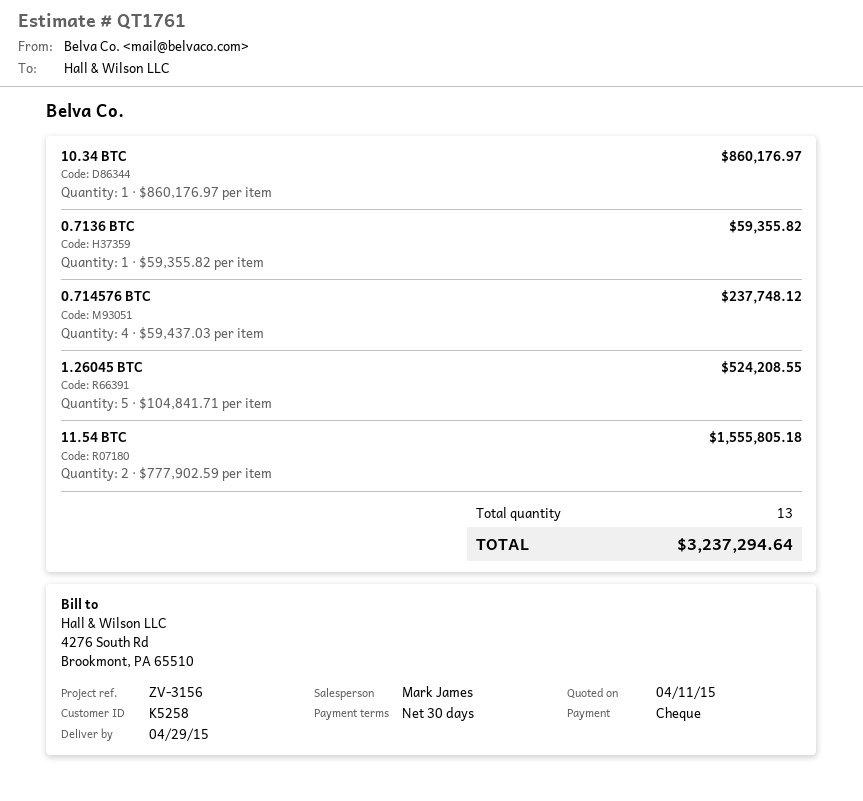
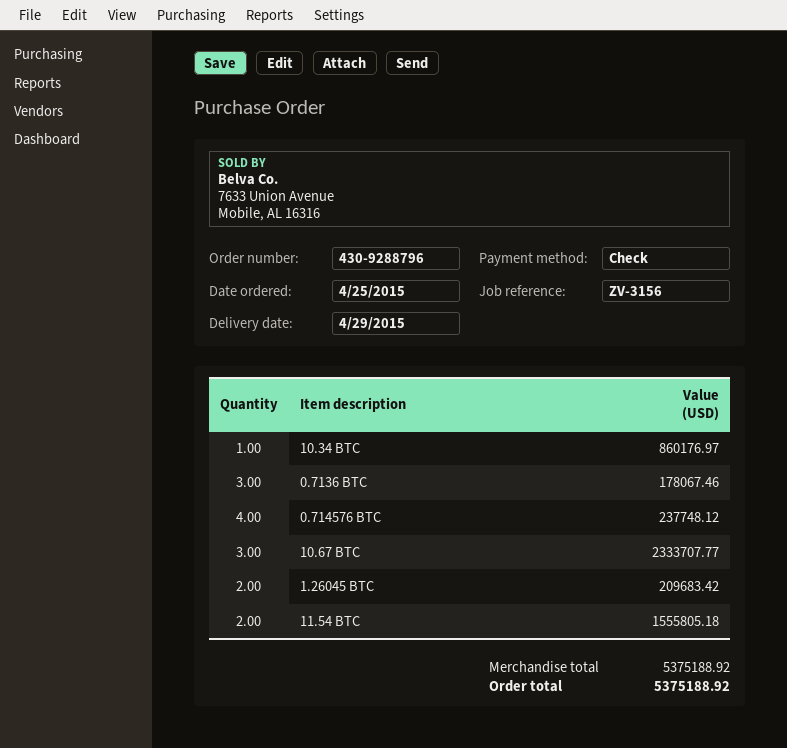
0.7136 BTC: 1 for 59355.82 -> 3 for 178067.46
1.26045 BTC: 5 for 524208.55 -> 2 for 209683.42
10.67 BTC: none -> 3 for 2333707.77
total: 3237294.64 -> 5375188.92

